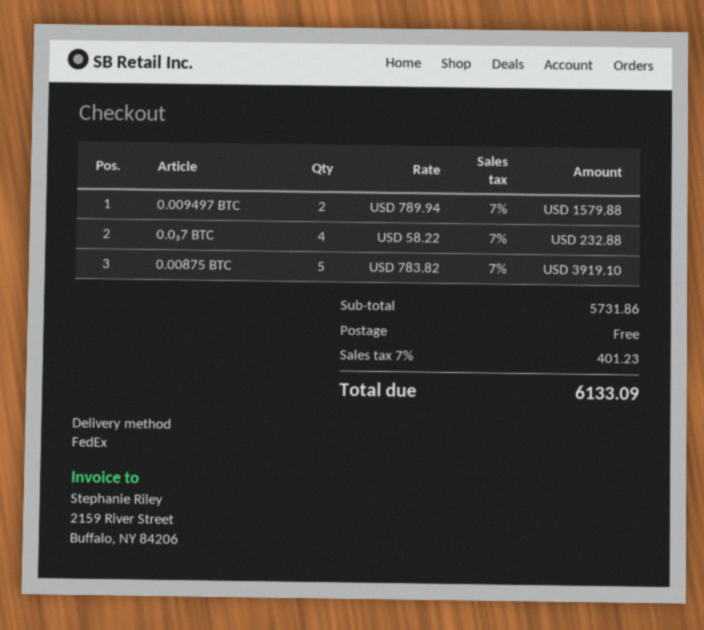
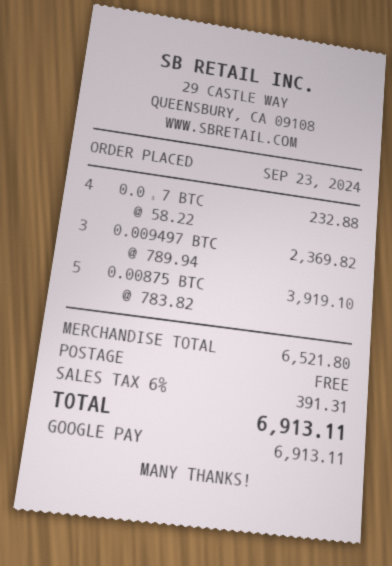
0.009497 BTC: 2 x 789.94 = 1579.88 -> 3 x 789.94 = 2369.82
subtotal: 5731.86 -> 6521.80
tax: 7% = 401.23 -> 6% = 391.31
total: 6133.09 -> 6913.11

